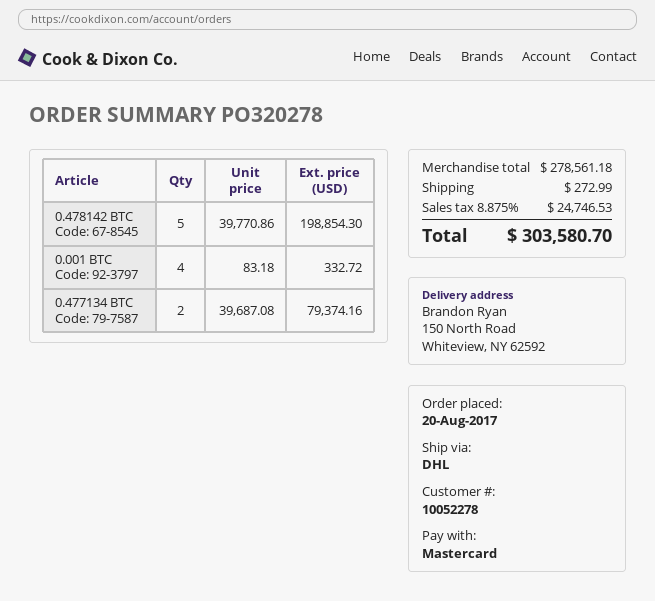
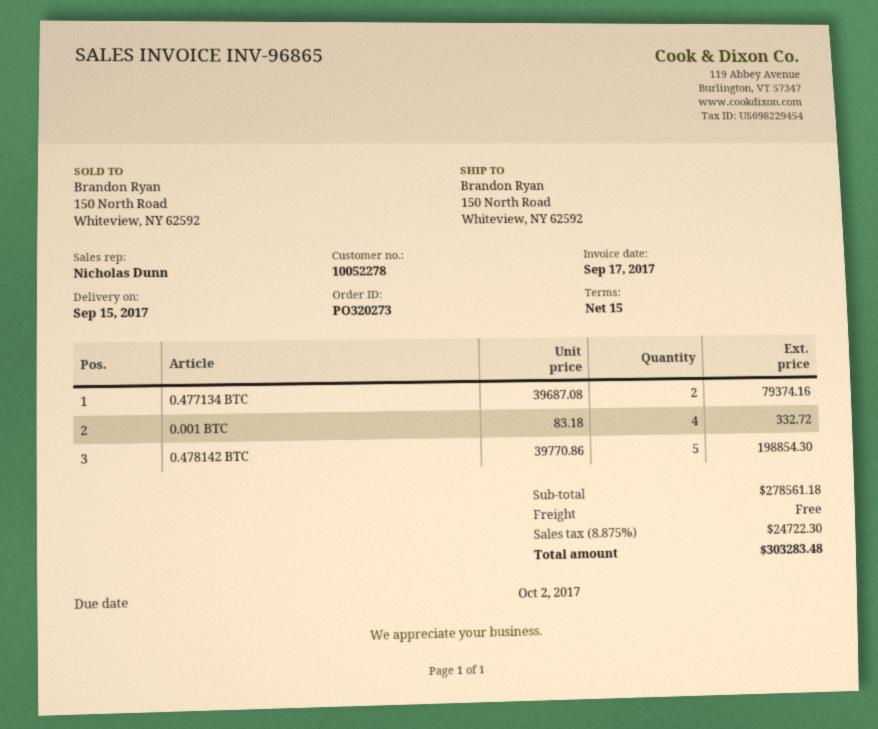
order number: PO320278 -> PO320273
shipping: 272.99 -> 0.00
tax: 8.875% = 24746.53 -> 8.875% = 24722.30
total: 303580.70 -> 303283.48

